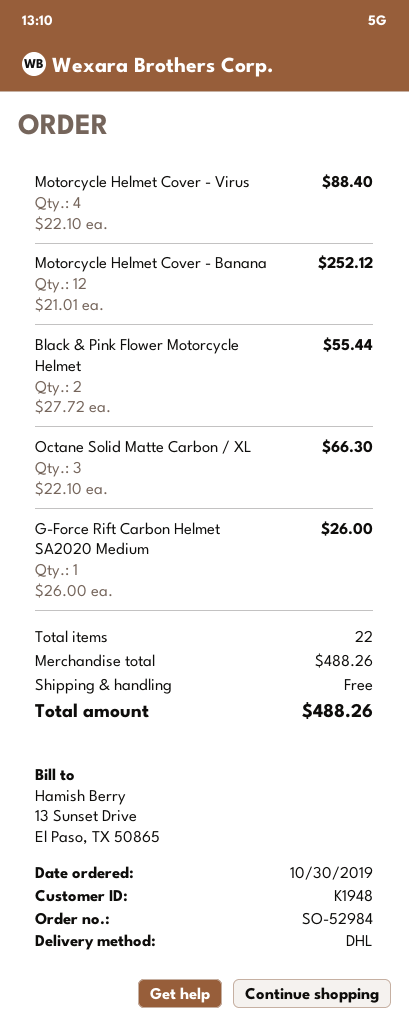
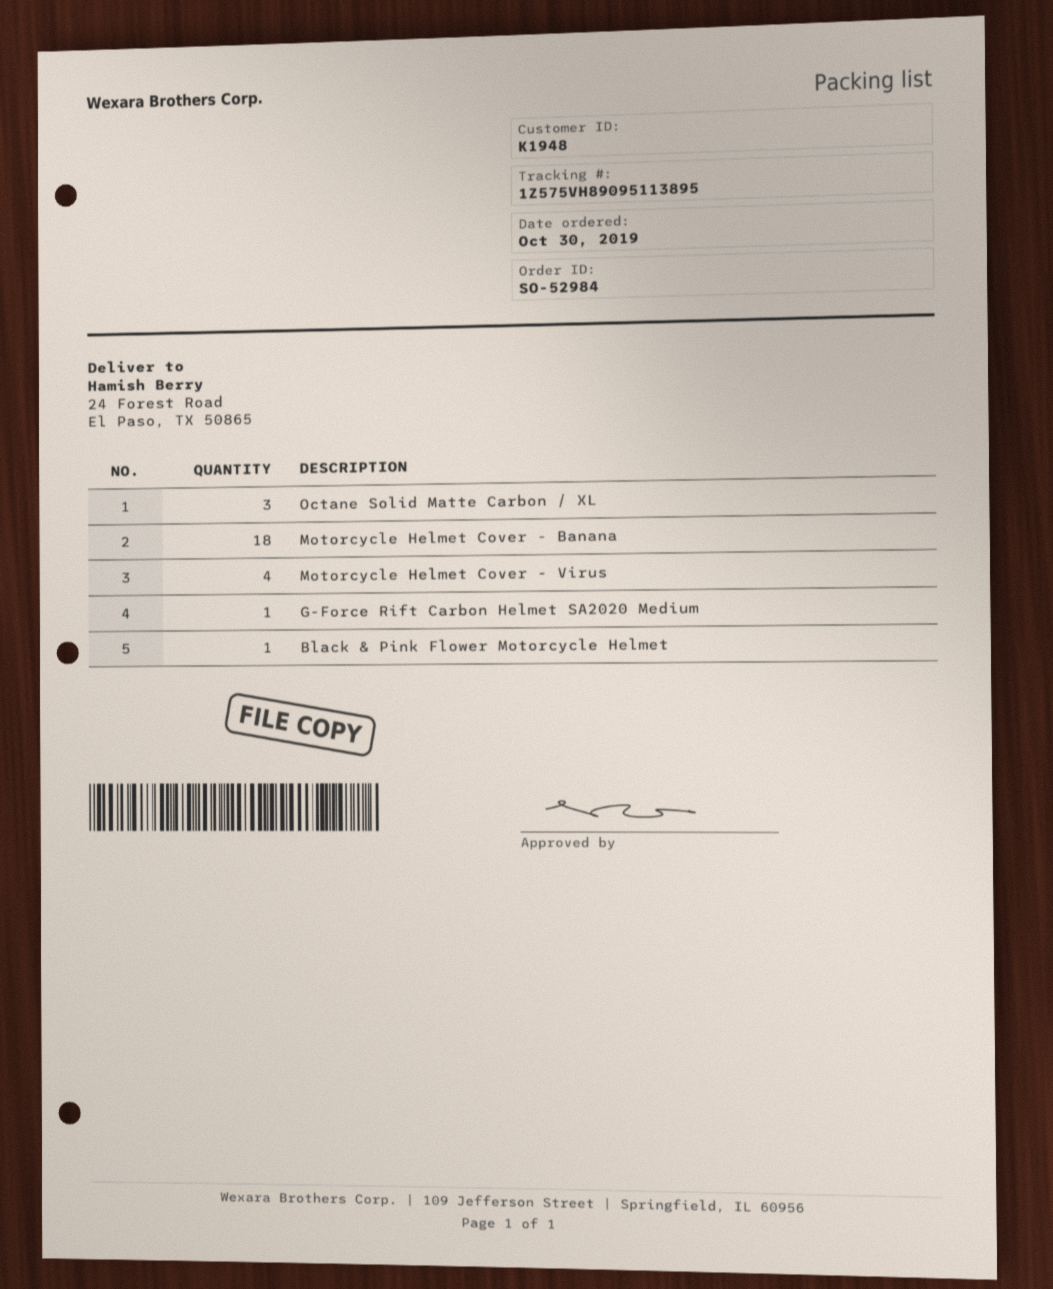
Motorcycle Helmet Cover - Banana: 12 -> 18
Black & Pink Flower Motorcycle Helmet: 2 -> 1

